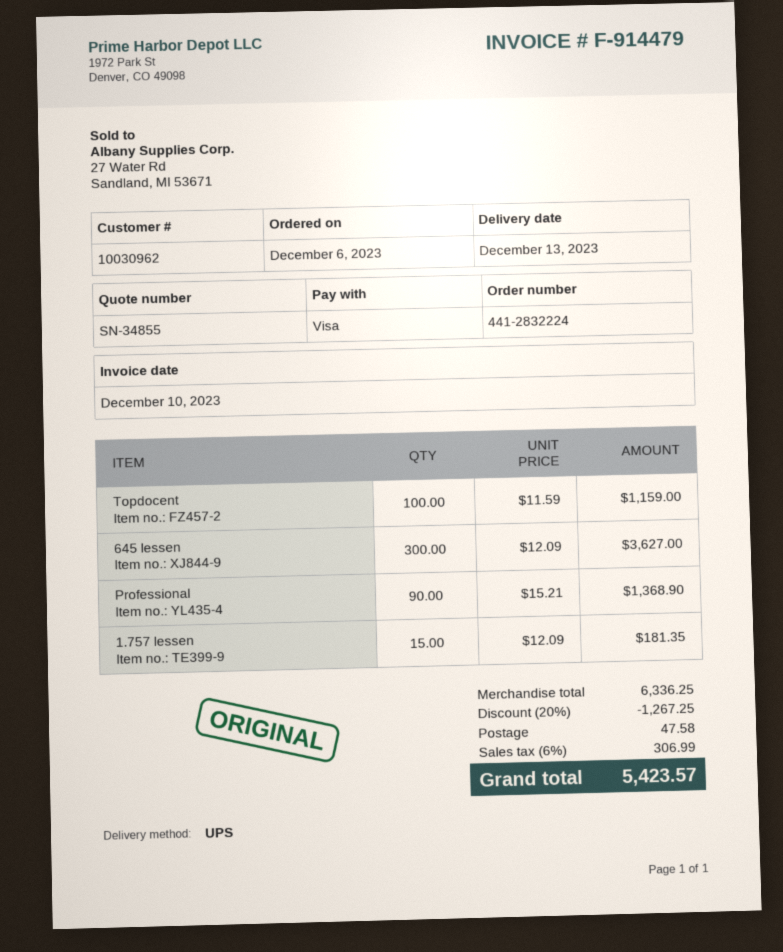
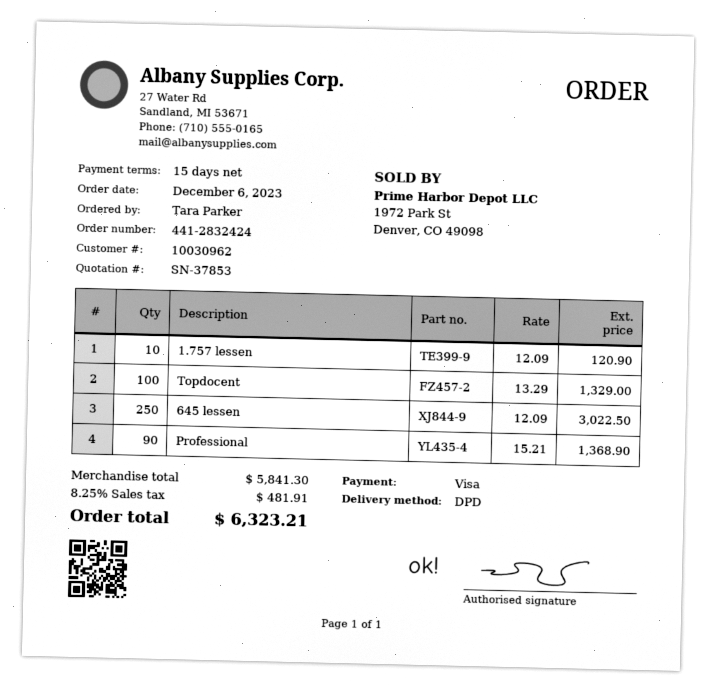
quote number: SN-34855 -> SN-37853
order number: 441-2832224 -> 441-2832424
shipping method: UPS -> DPD
Topdocent: 100 x 11.59 = 1159.00 -> 100 x 13.29 = 1329.00
645 lessen: 300 x 12.09 = 3627.00 -> 250 x 12.09 = 3022.50
1.757 lessen: 15 x 12.09 = 181.35 -> 10 x 12.09 = 120.90
subtotal: 6336.25 -> 5841.30
discount: 20% = 1267.25 -> none
shipping: 47.58 -> none
tax: 6% = 306.99 -> 8.25% = 481.91
total: 5423.57 -> 6323.21

